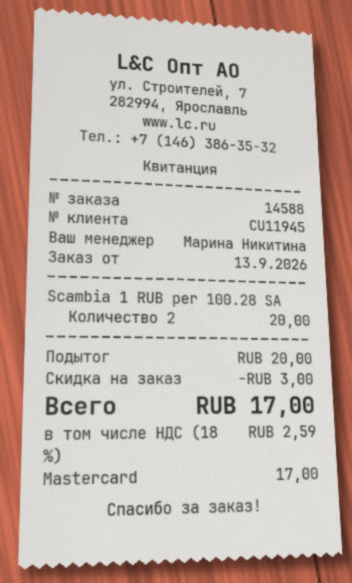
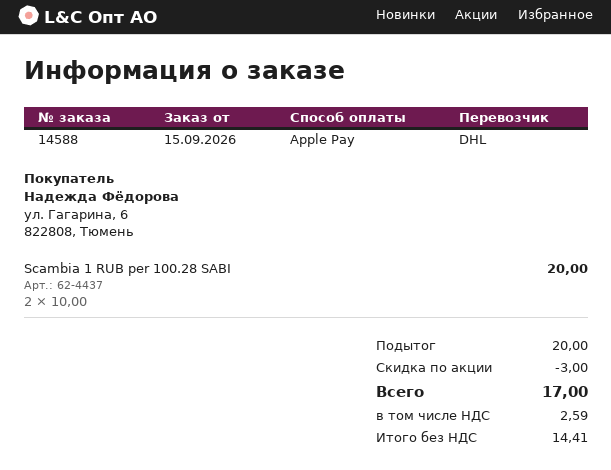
order date: 2026-09-13 -> 2026-09-15
payment method: Mastercard -> Apple Pay

